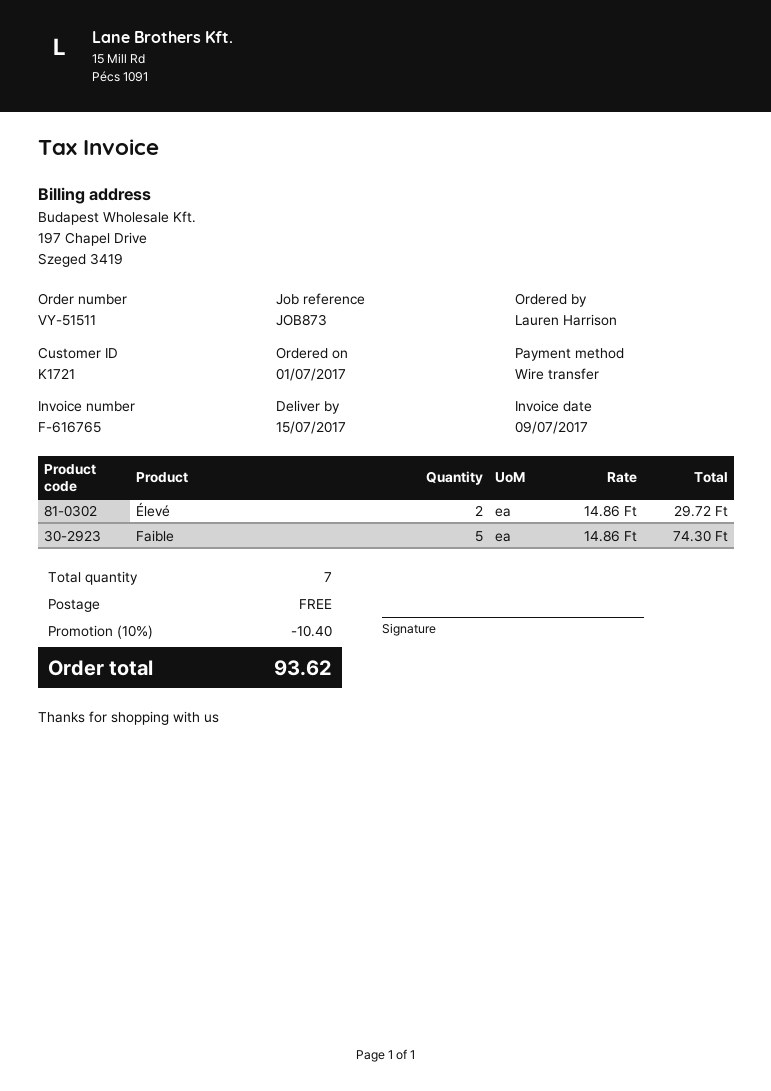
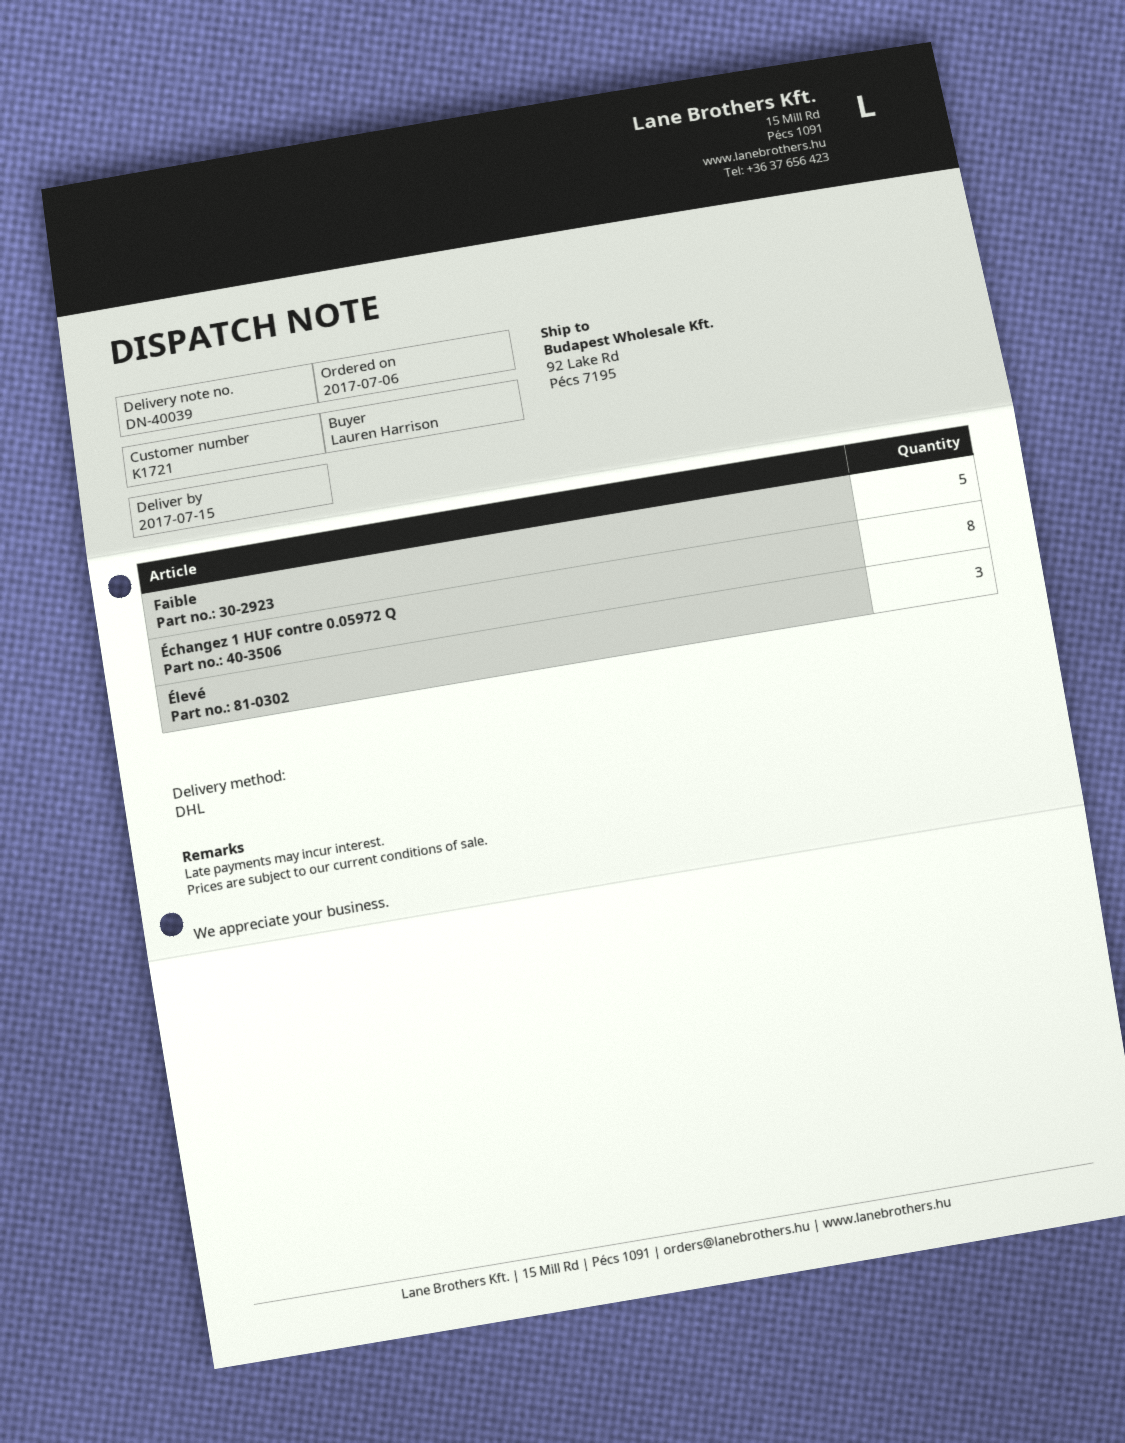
order date: 2017-07-01 -> 2017-07-06
Élevé: 2 -> 3
Échangez 1 HUF contre 0.05972 Q: none -> 8

